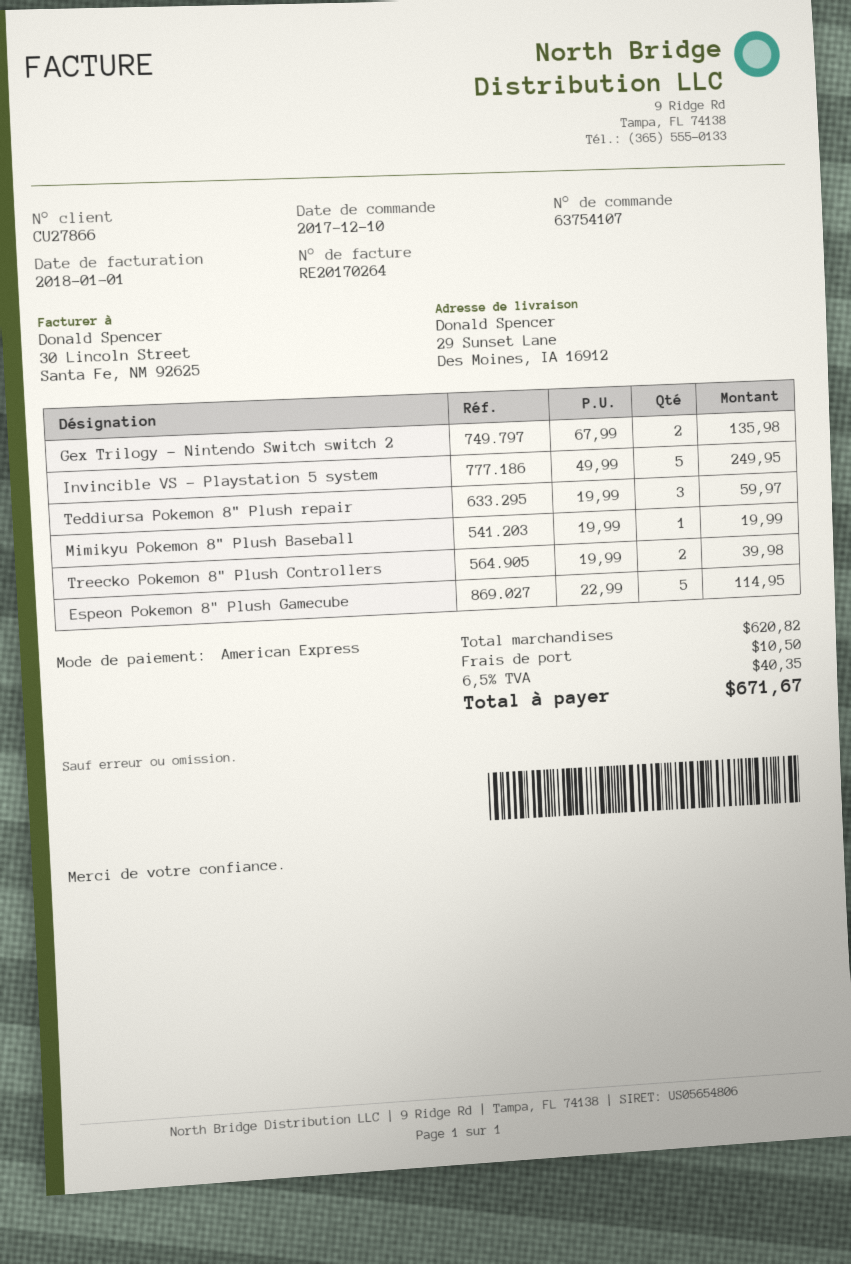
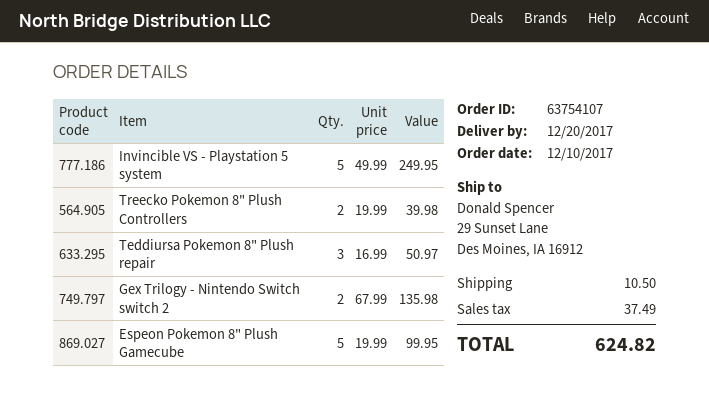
Teddiursa Pokemon 8" Plush repair: 3 x 19.99 = 59.97 -> 3 x 16.99 = 50.97
Mimikyu Pokemon 8" Plush Baseball: 1 x 19.99 = 19.99 -> none
Espeon Pokemon 8" Plush Gamecube: 5 x 22.99 = 114.95 -> 5 x 19.99 = 99.95
tax: 40.35 -> 37.49
total: 671.67 -> 624.82

